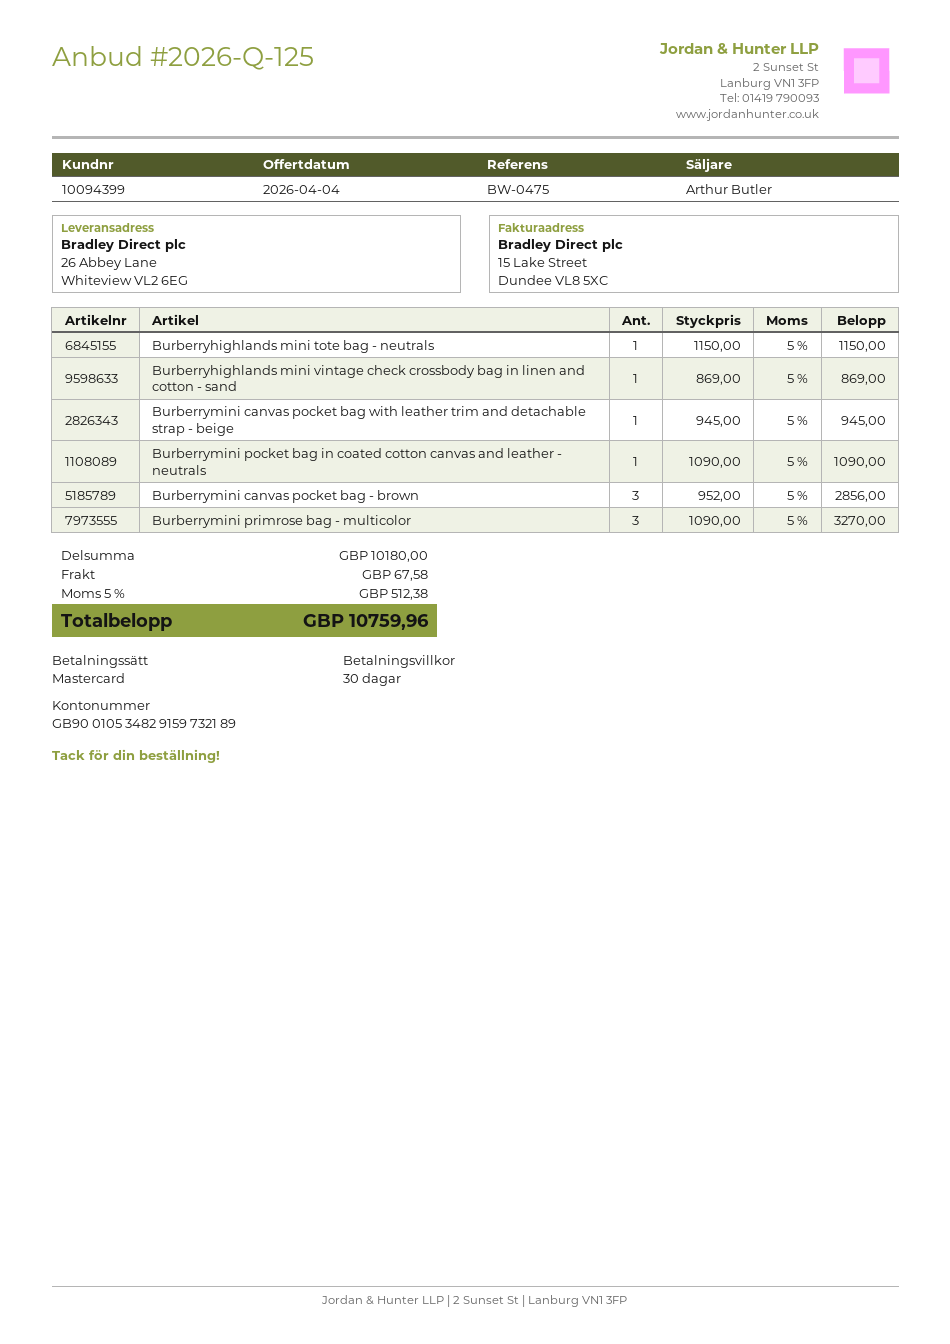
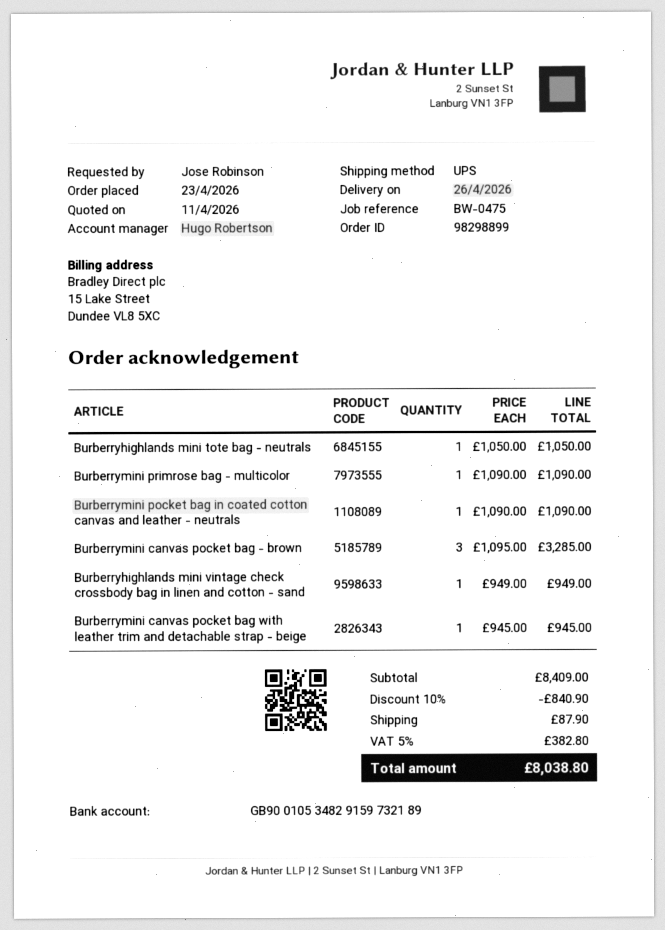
quote date: 2026-04-04 -> 2026-04-11
sales rep: Arthur Butler -> Hugo Robertson
Burberryhighlands mini tote bag - neutrals: 1 x 1150.00 = 1150.00 -> 1 x 1050.00 = 1050.00
Burberryhighlands mini vintage check crossbody bag in linen and cotton - sand: 1 x 869.00 = 869.00 -> 1 x 949.00 = 949.00
Burberrymini canvas pocket bag - brown: 3 x 952.00 = 2856.00 -> 3 x 1095.00 = 3285.00
Burberrymini primrose bag - multicolor: 3 x 1090.00 = 3270.00 -> 1 x 1090.00 = 1090.00
subtotal: 10180.00 -> 8409.00
discount: none -> 10% = 840.90
shipping: 67.58 -> 87.90
tax: 5% = 512.38 -> 5% = 382.80
total: 10759.96 -> 8038.80

